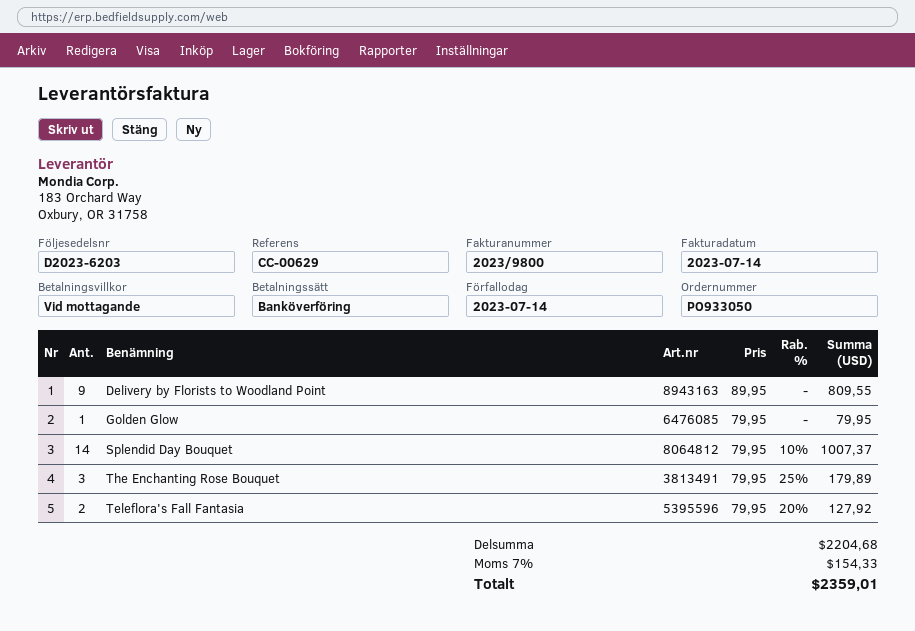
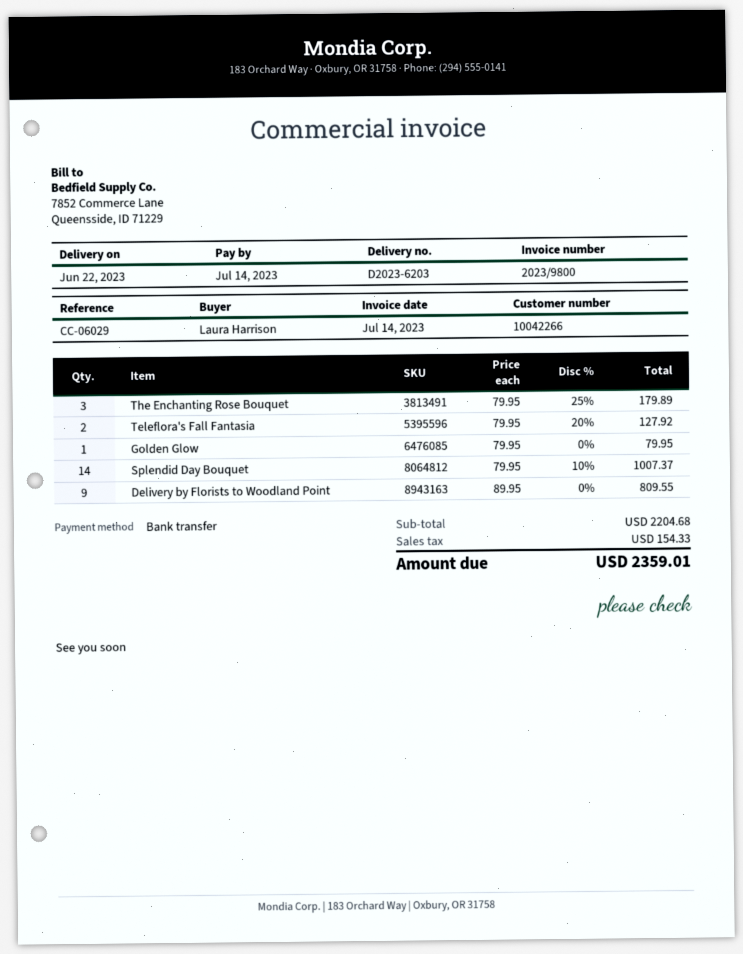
reference: CC-00629 -> CC-06029

